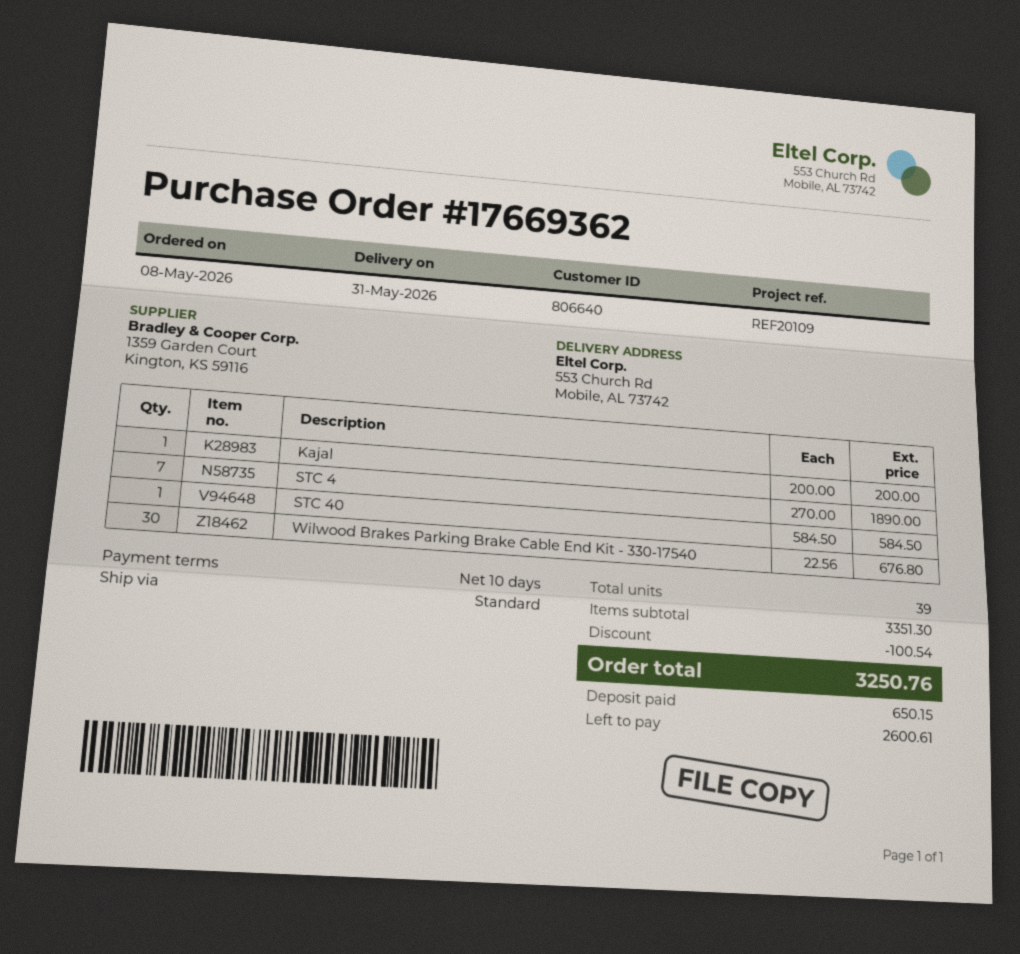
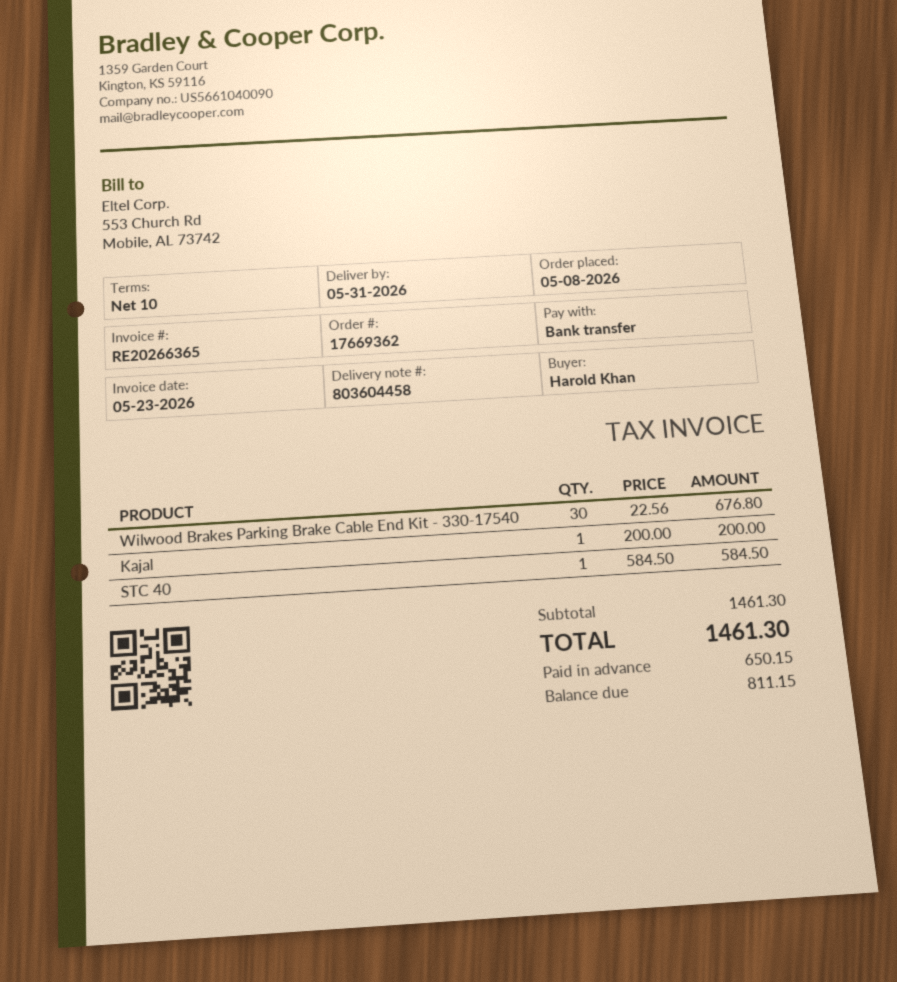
STC 4: 7 x 270.00 = 1890.00 -> none
subtotal: 3351.30 -> 1461.30
discount: 100.54 -> none
total: 3250.76 -> 1461.30
balance: 2600.61 -> 811.15

